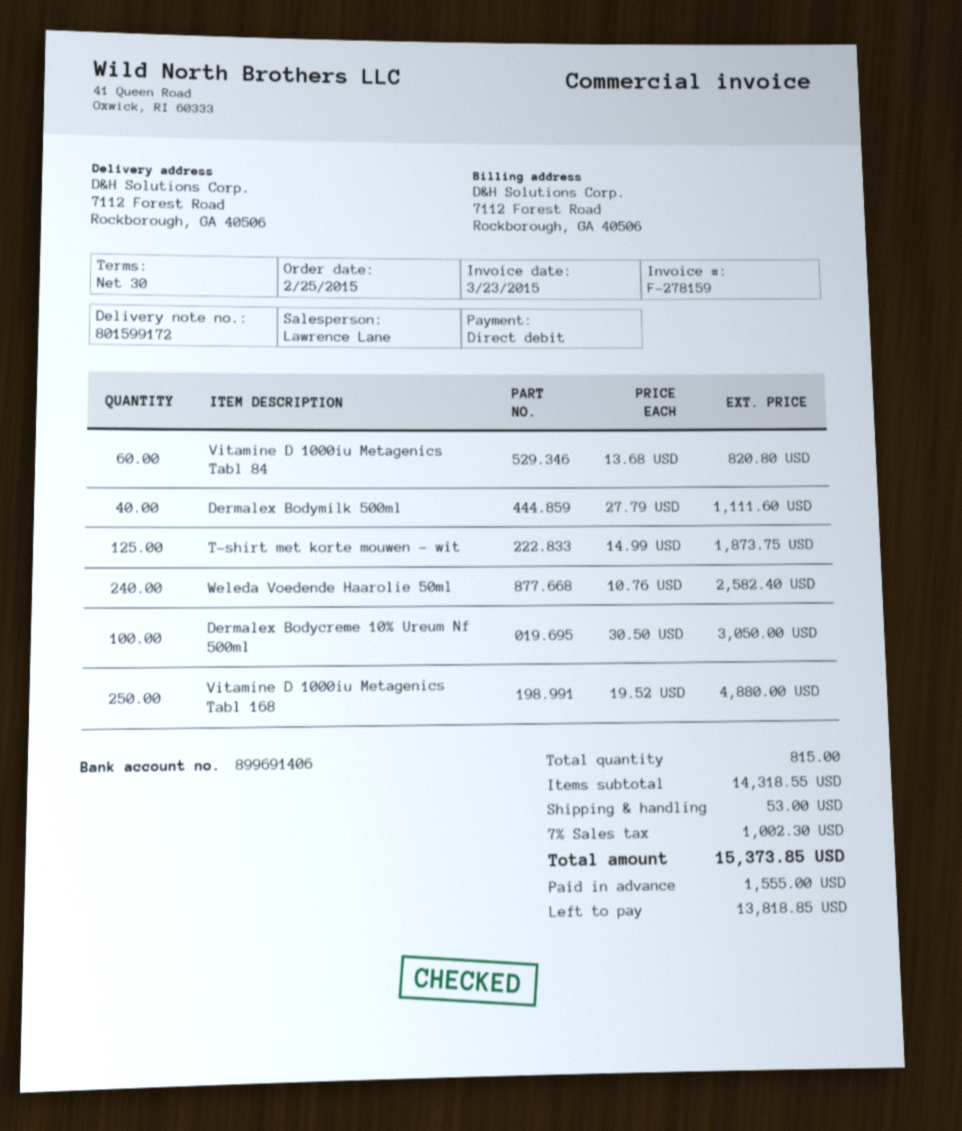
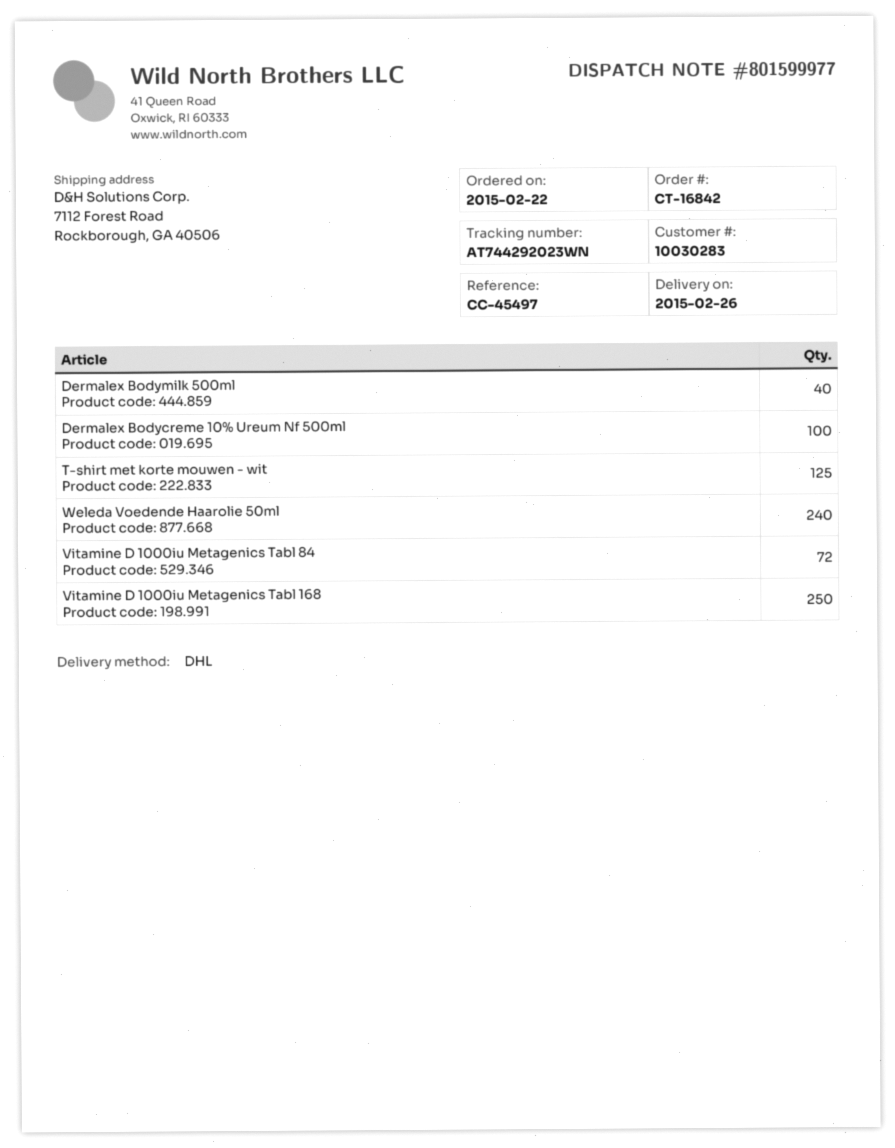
order date: 2015-02-25 -> 2015-02-22
delivery note number: 801599172 -> 801599977
Vitamine D 1000iu Metagenics Tabl 84: 60 -> 72

